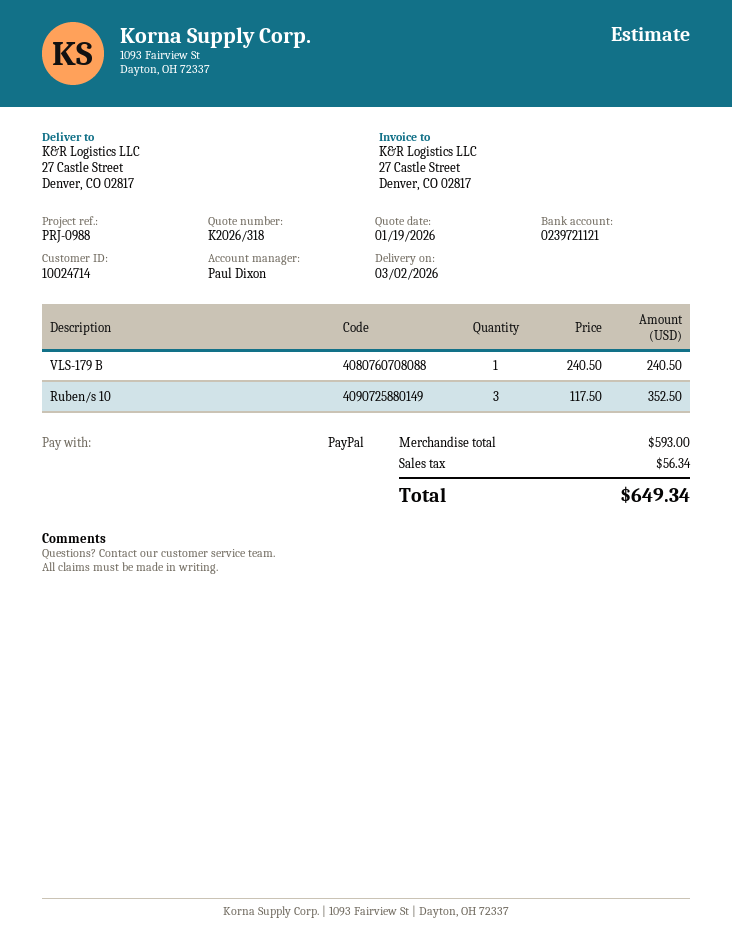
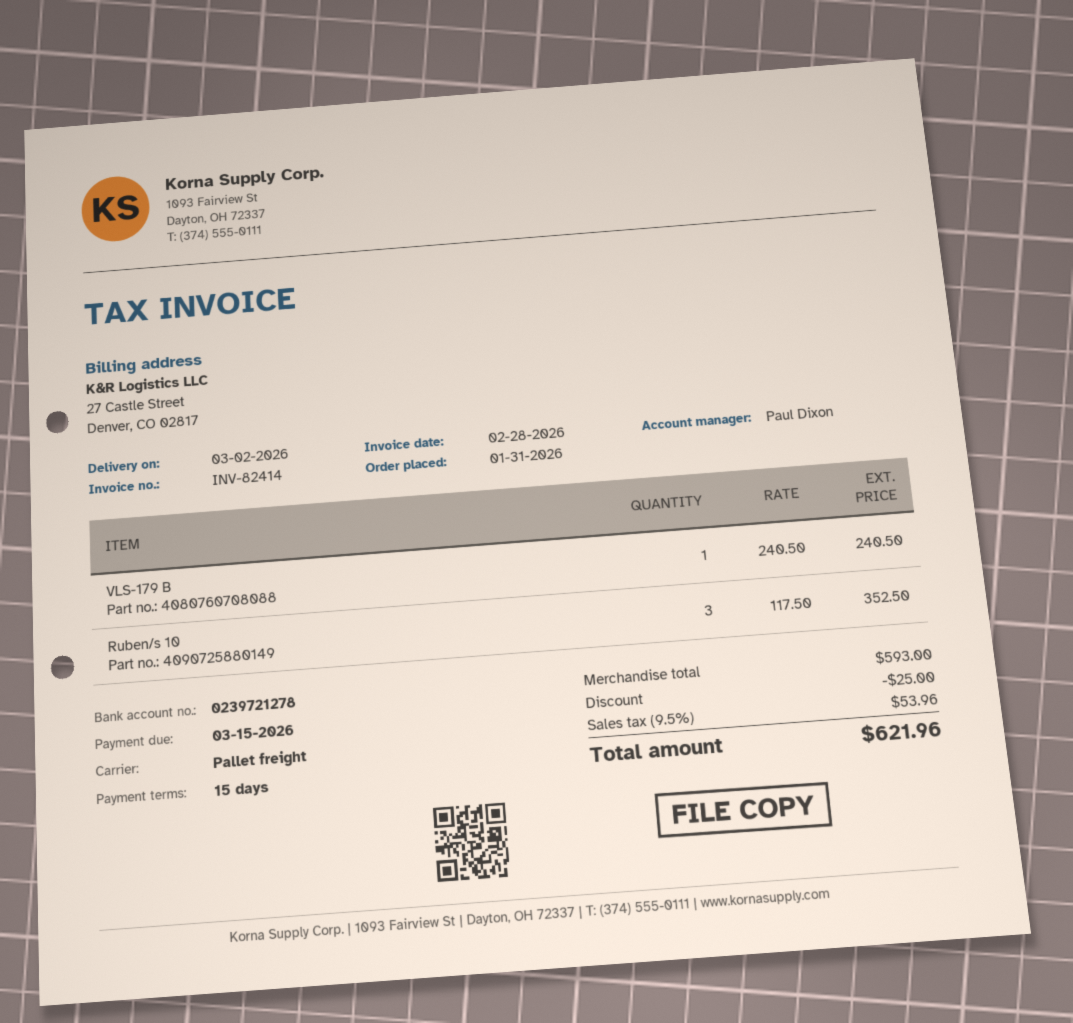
bank account: 0239721121 -> 0239721278
discount: none -> 25.00
tax: 56.34 -> 53.96
total: 649.34 -> 621.96

